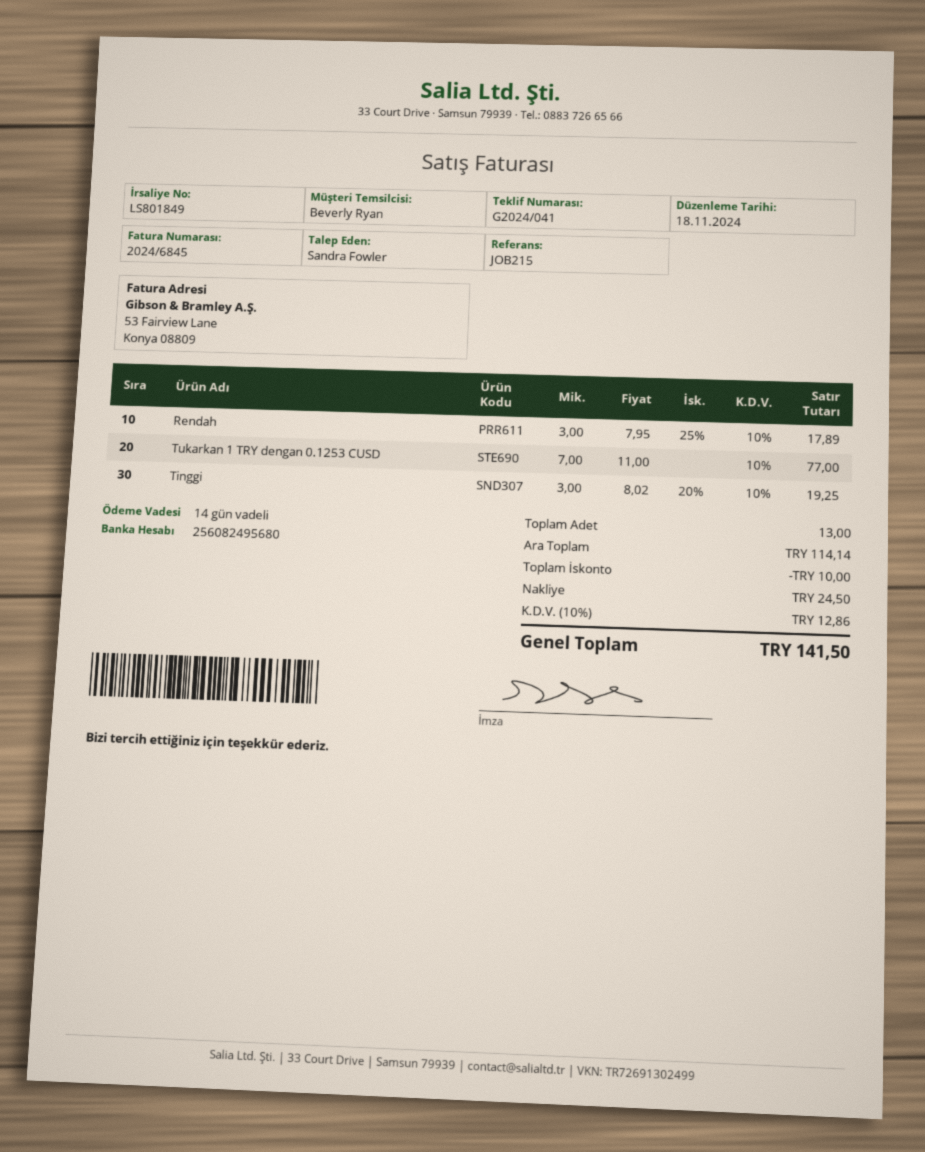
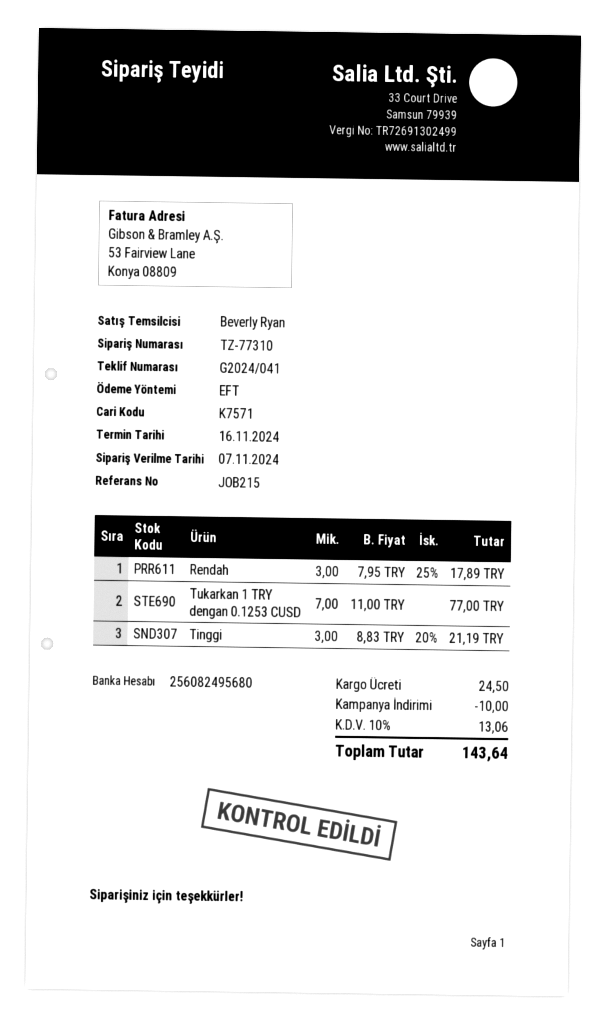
Tinggi: 3 x 8.02 - 20% = 19.25 -> 3 x 8.83 - 20% = 21.19
tax: 10% = 12.86 -> 10% = 13.06
total: 141.50 -> 143.64

